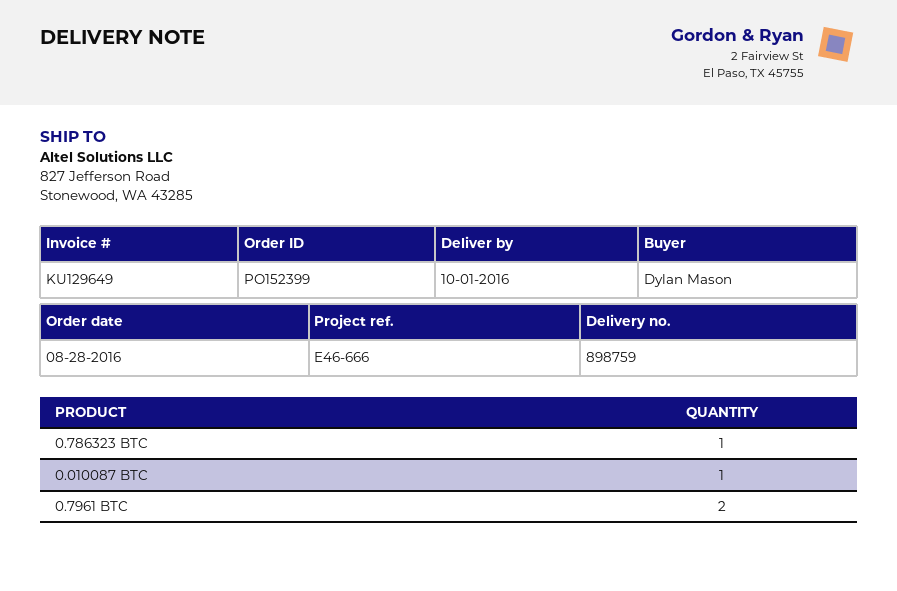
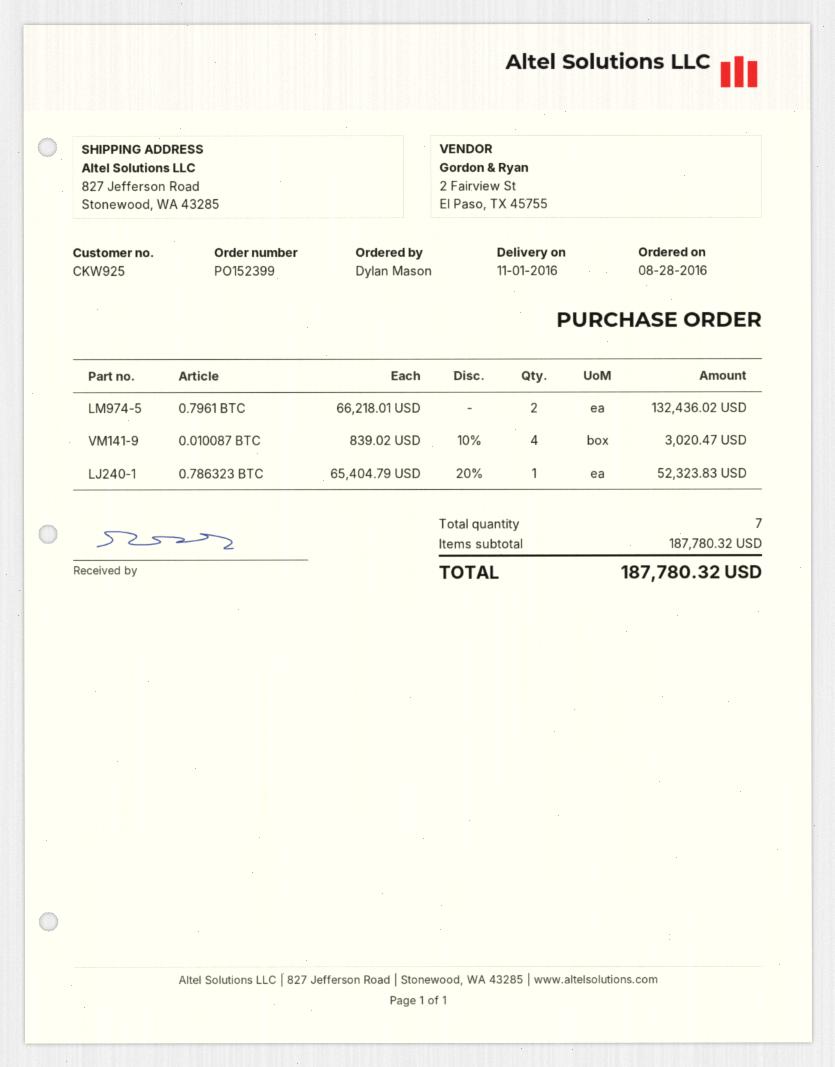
delivery date: 2016-10-01 -> 2016-11-01
0.010087 BTC: 1 -> 4

